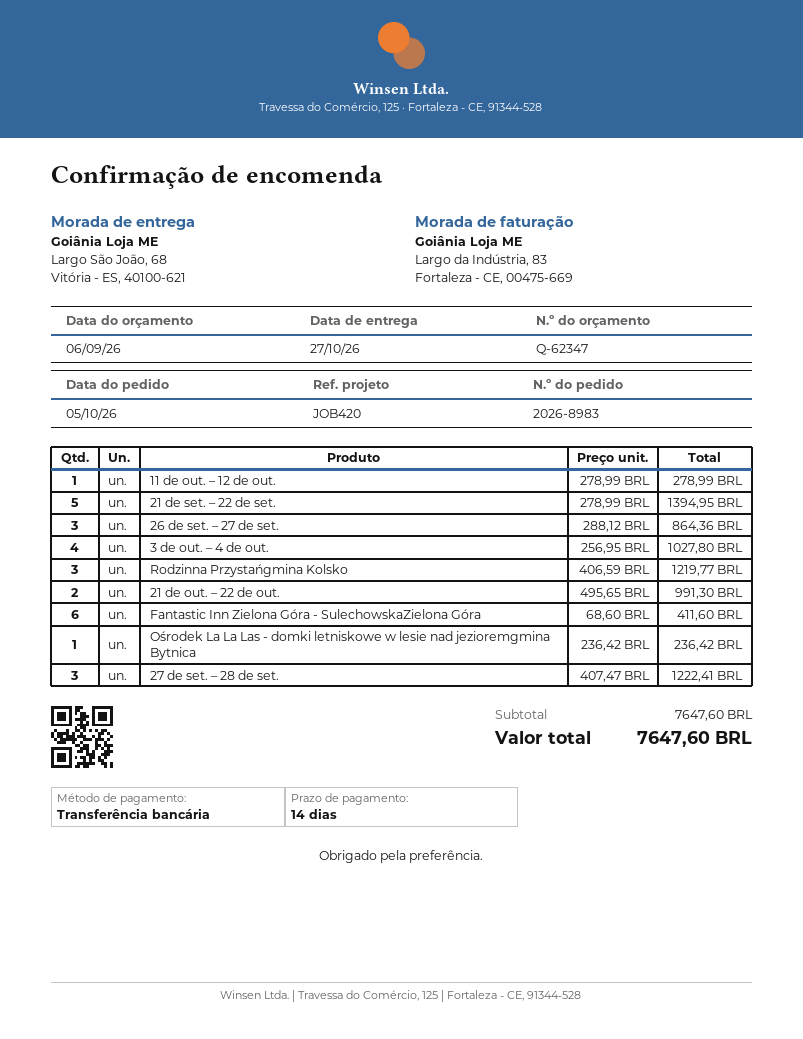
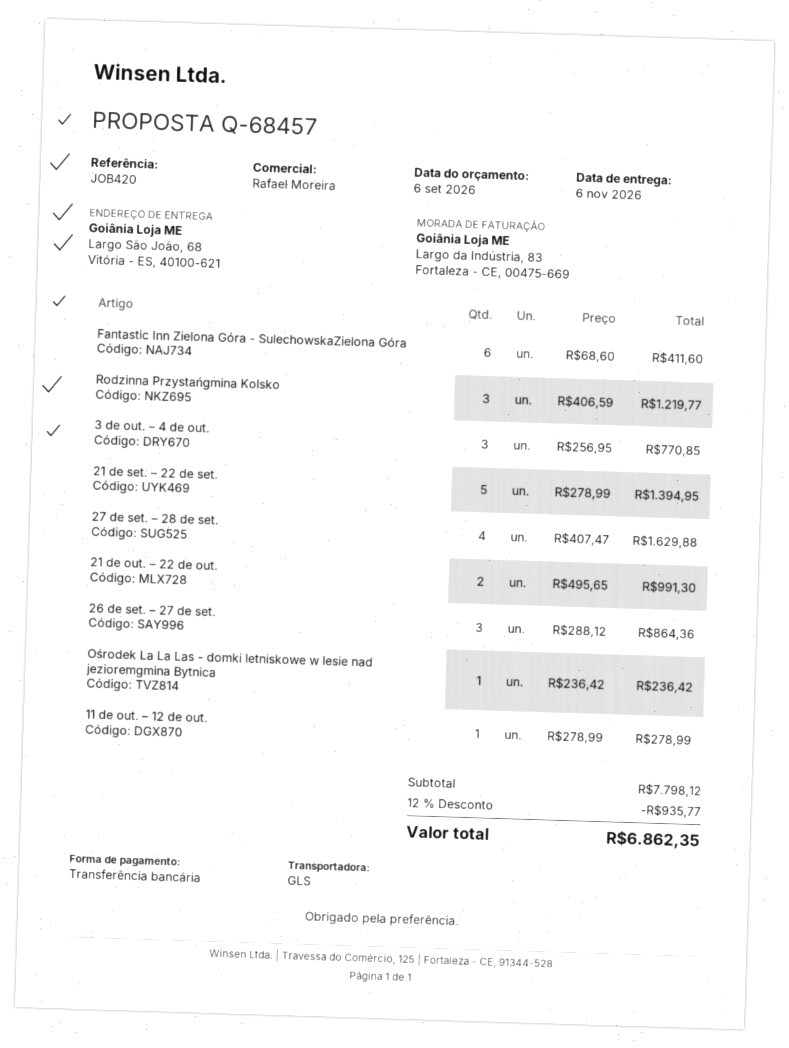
quote number: Q-62347 -> Q-68457
delivery date: 2026-10-27 -> 2026-11-06
3 de out. – 4 de out.: 4 x 256.95 = 1027.80 -> 3 x 256.95 = 770.85
27 de set. – 28 de set.: 3 x 407.47 = 1222.41 -> 4 x 407.47 = 1629.88
subtotal: 7647.60 -> 7798.12
discount: none -> 12% = 935.77
total: 7647.60 -> 6862.35

